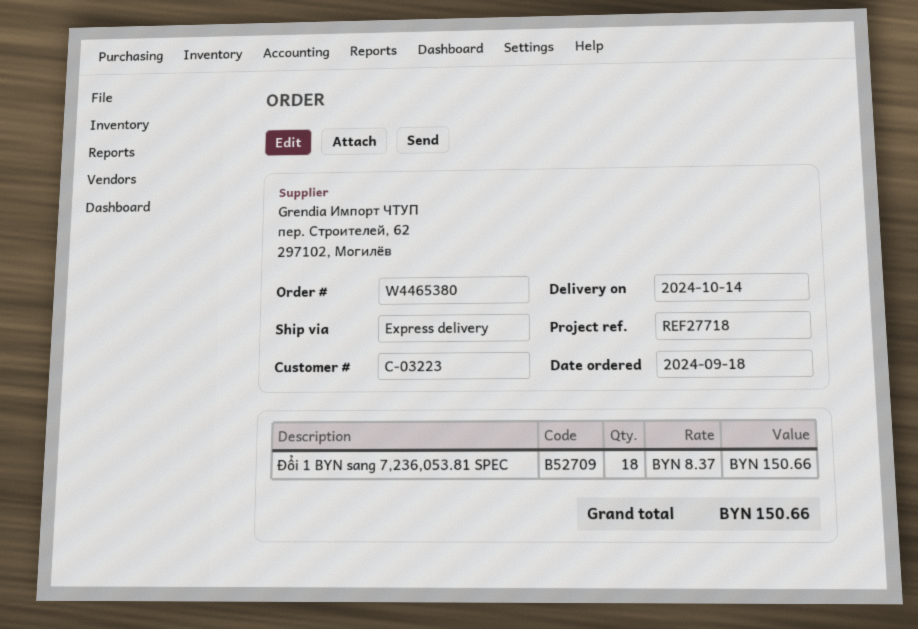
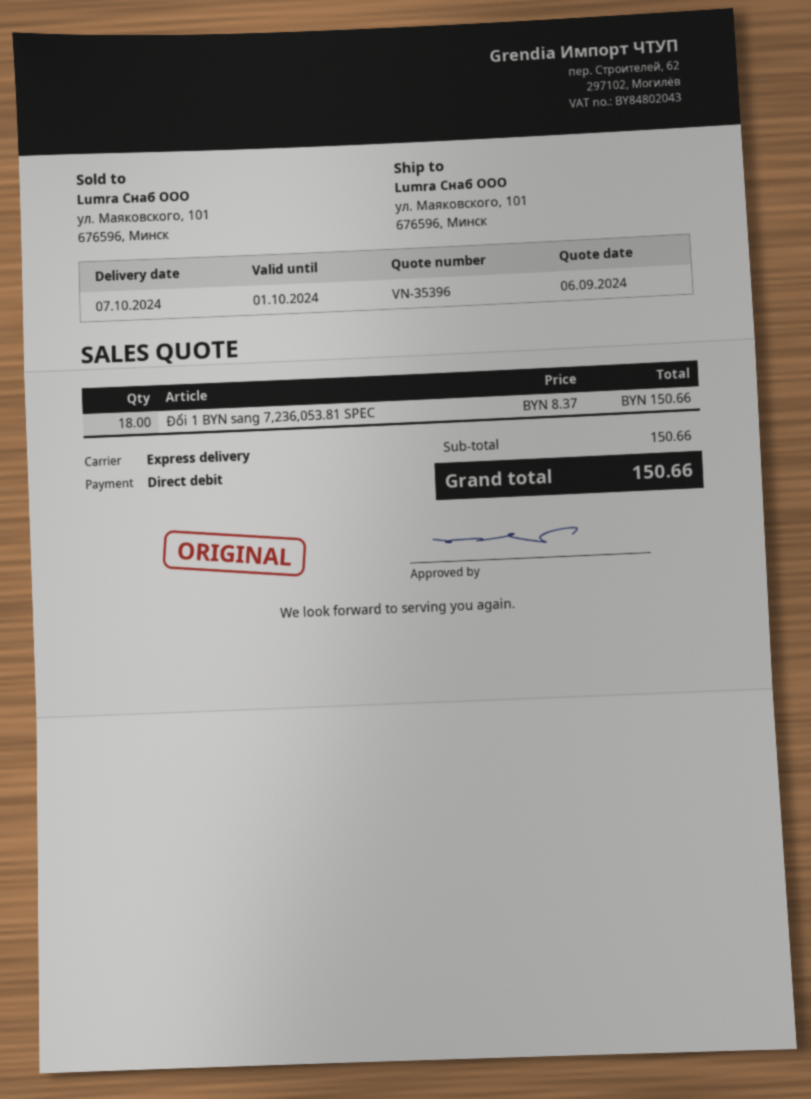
delivery date: 2024-10-14 -> 2024-10-07

